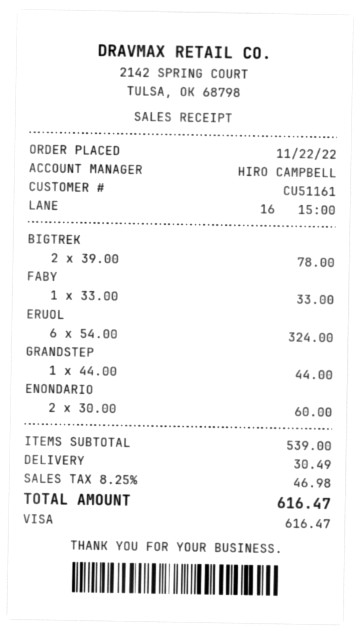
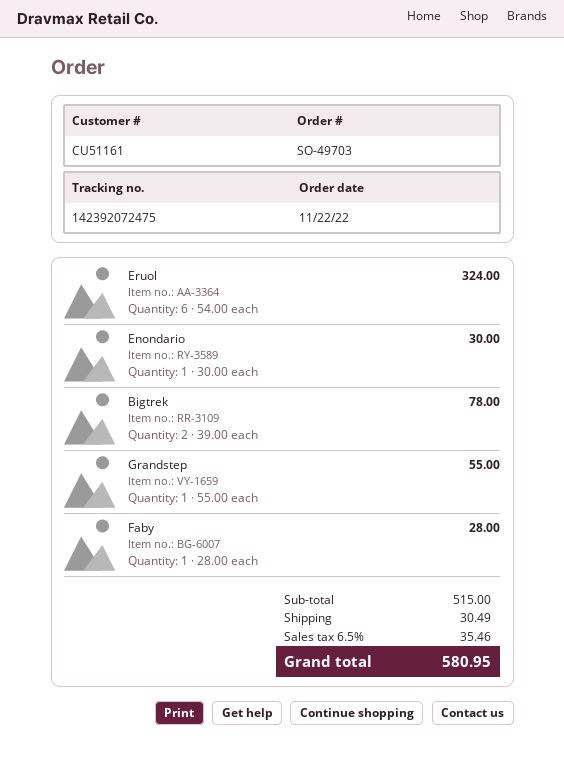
FABY: 1 x 33.00 = 33.00 -> 1 x 28.00 = 28.00
GRANDSTEP: 1 x 44.00 = 44.00 -> 1 x 55.00 = 55.00
ENONDARIO: 2 x 30.00 = 60.00 -> 1 x 30.00 = 30.00
subtotal: 539.00 -> 515.00
tax: 8.25% = 46.98 -> 6.5% = 35.46
total: 616.47 -> 580.95

